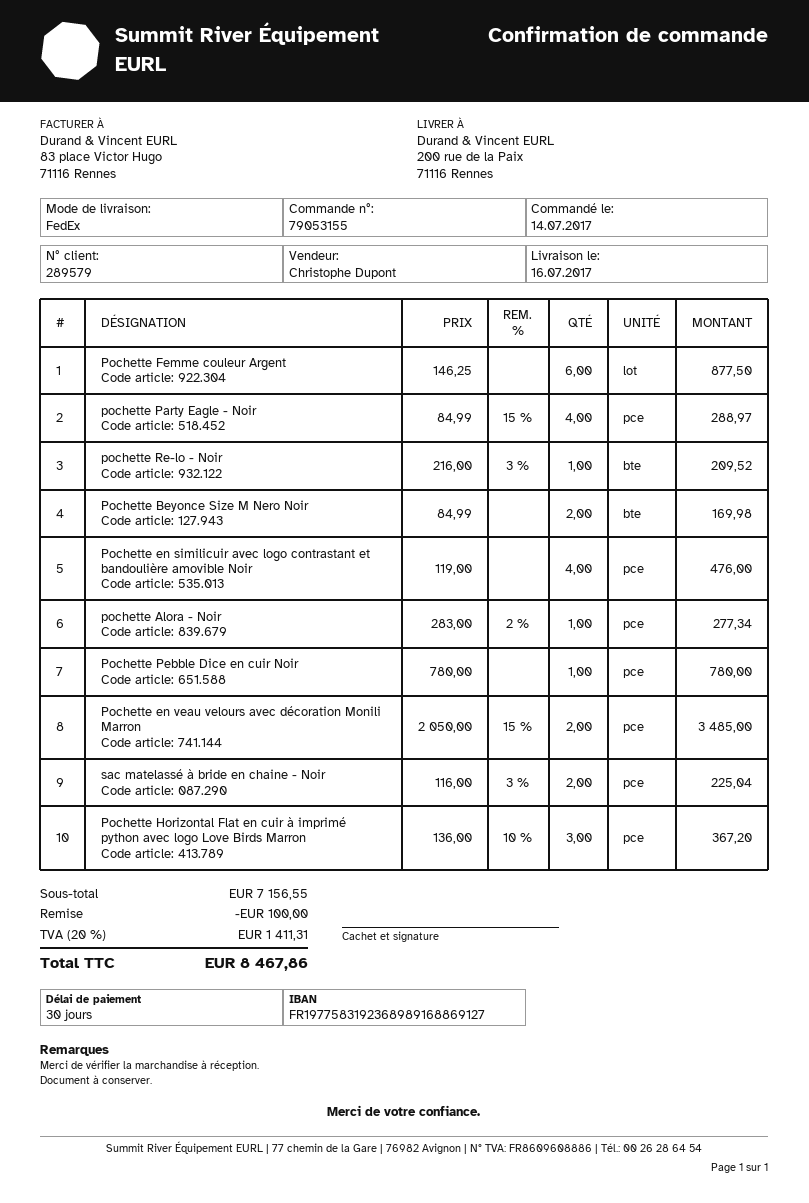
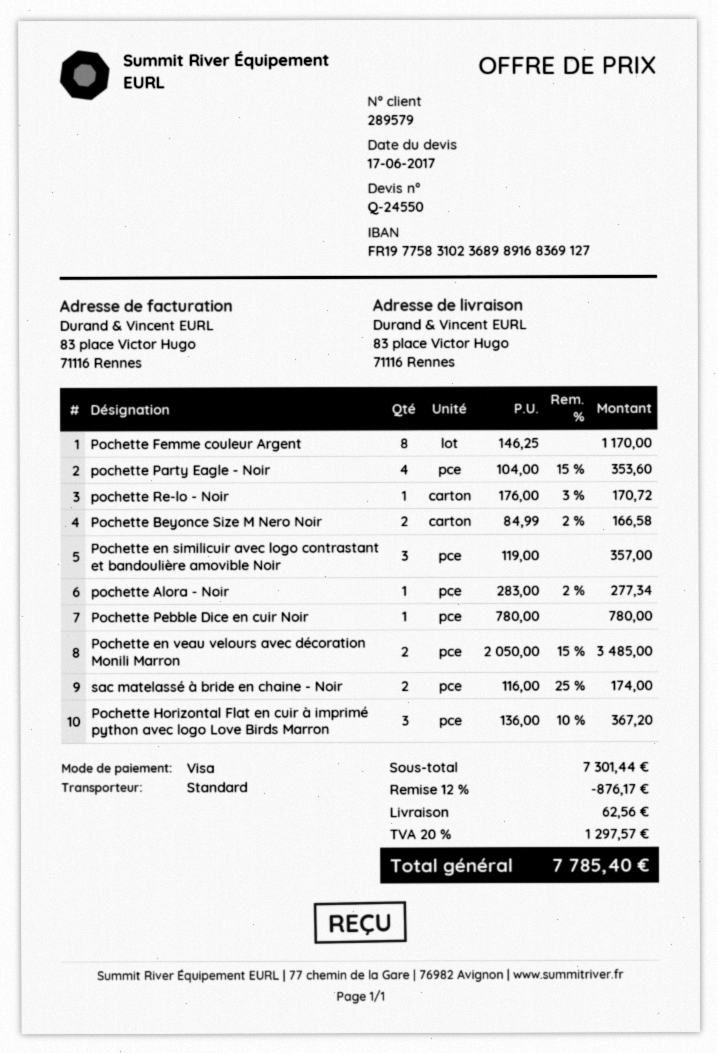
bank account: FR1977583192368989168869127 -> FR1977583102368989168369127
shipping method: FedEx -> standard
ship to: 200 rue de la Paix, 71116 Rennes -> 83 place Victor Hugo, 71116 Rennes
Pochette Femme couleur Argent: 6 x 146.25 = 877.50 -> 8 x 146.25 = 1170.00
pochette Party Eagle - Noir: 4 x 84.99 - 15% = 288.97 -> 4 x 104.00 - 15% = 353.60
pochette Re-lo - Noir: 1 x 216.00 - 3% = 209.52 -> 1 x 176.00 - 3% = 170.72
Pochette Beyonce Size M Nero Noir: 2 x 84.99 = 169.98 -> 2 x 84.99 - 2% = 166.58
Pochette en similicuir avec logo contrastant et bandoulière amovible Noir: 4 x 119.00 = 476.00 -> 3 x 119.00 = 357.00
sac matelassé à bride en chaine - Noir: 2 x 116.00 - 3% = 225.04 -> 2 x 116.00 - 25% = 174.00
subtotal: 7156.55 -> 7301.44
discount: 100.00 -> 876.17
shipping: none -> 62.56
tax: 20% = 1411.31 -> 20% = 1297.57
total: 8467.86 -> 7785.40

